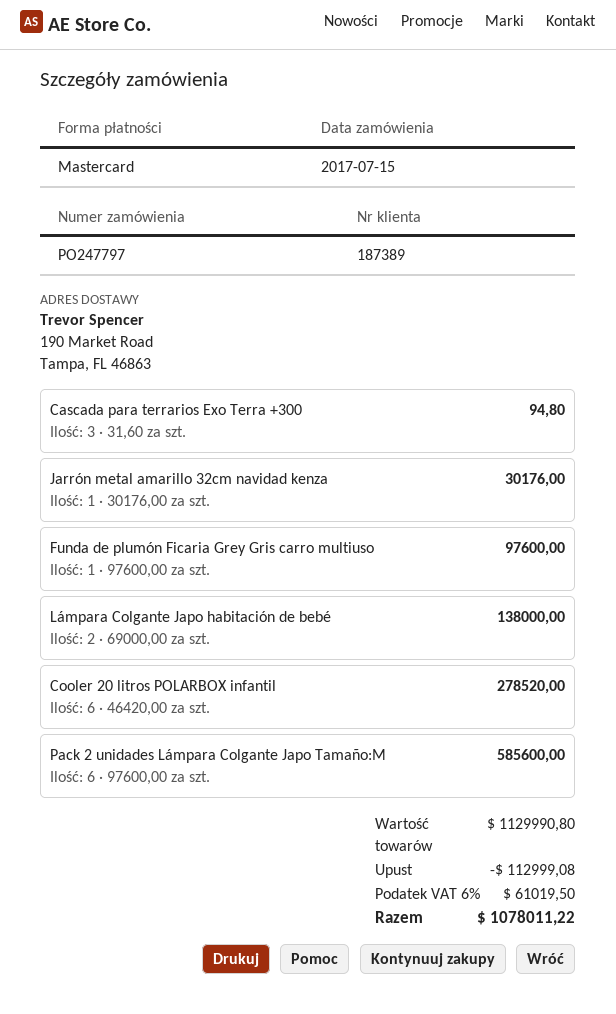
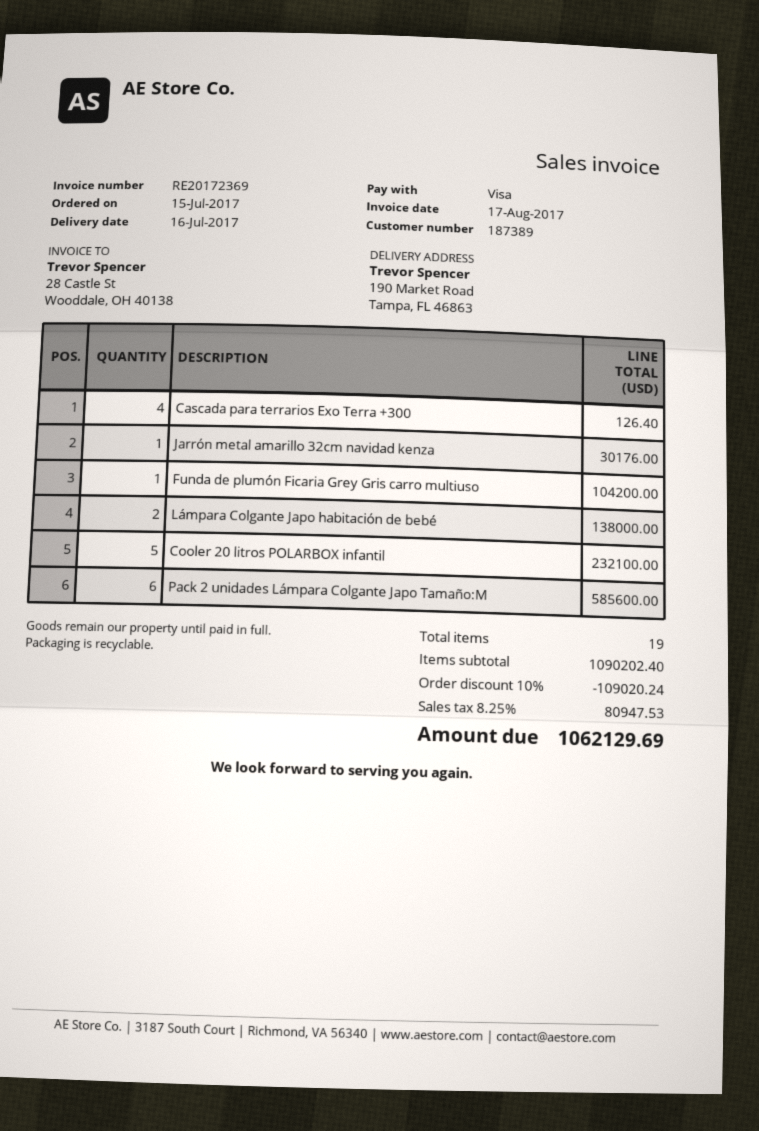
payment method: Mastercard -> Visa
Cascada para terrarios Exo Terra +300: 3 for 94.80 -> 4 for 126.40
Funda de plumón Ficaria Grey Gris carro multiuso: 1 for 97600.00 -> 1 for 104200.00
Cooler 20 litros POLARBOX infantil: 6 for 278520.00 -> 5 for 232100.00
subtotal: 1129990.80 -> 1090202.40
discount: 112999.08 -> 109020.24
tax: 6% = 61019.50 -> 8.25% = 80947.53
total: 1078011.22 -> 1062129.69

